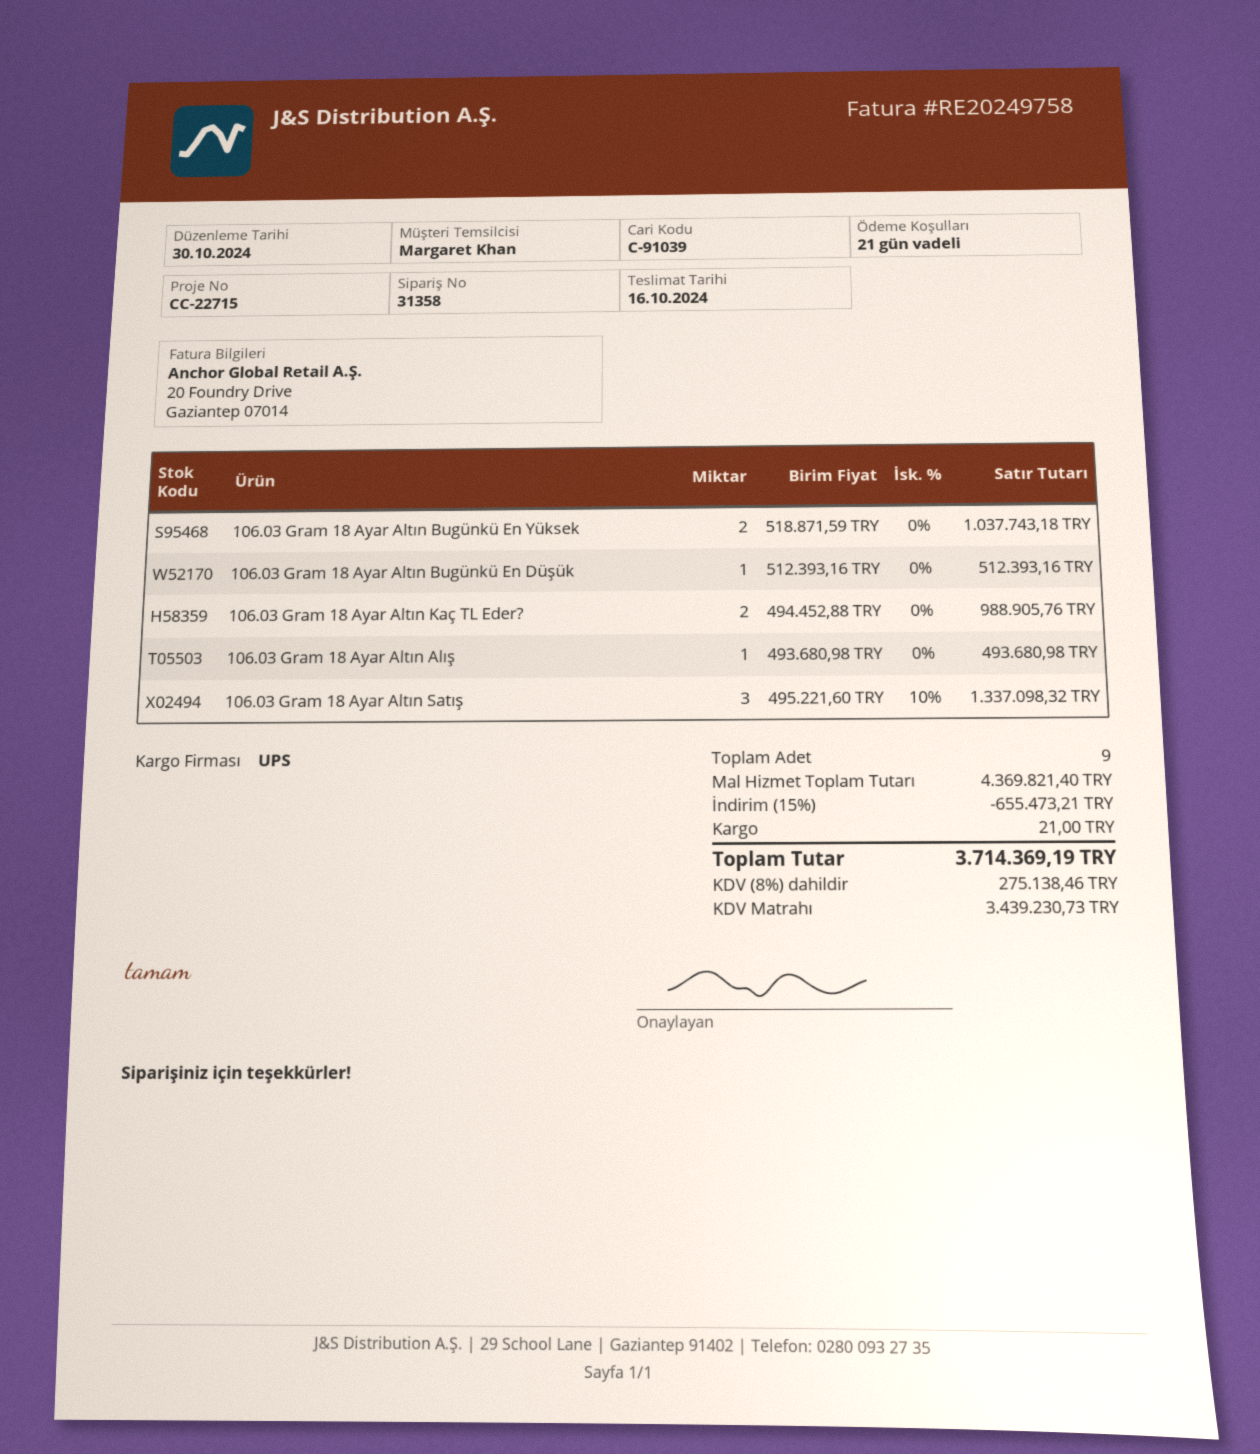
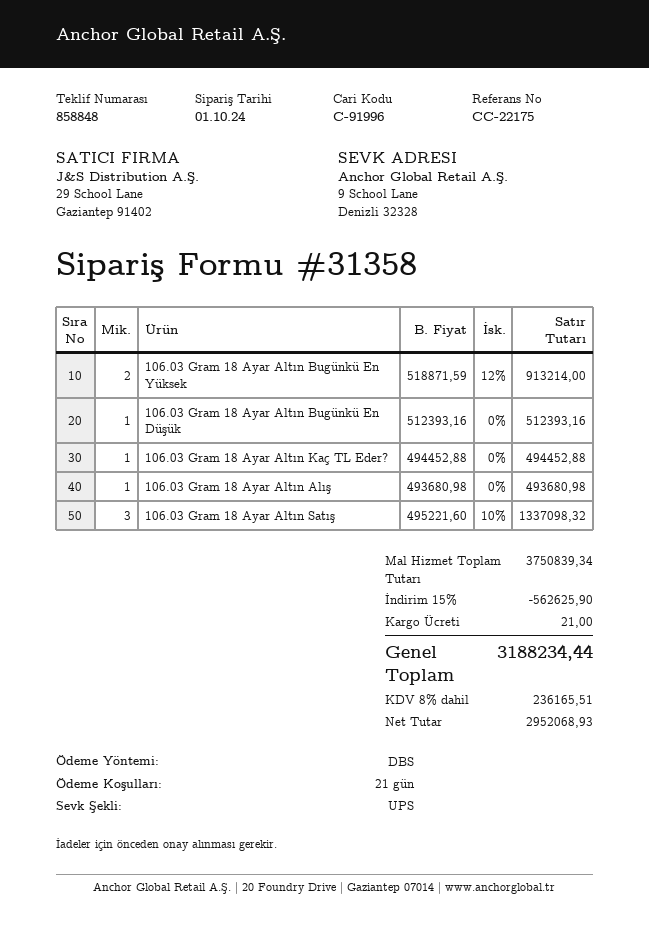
customer number: C-91039 -> C-91996
reference: CC-22715 -> CC-22175
106.03 Gram 18 Ayar Altın Bugünkü En Yüksek: 2 x 518871.59 = 1037743.18 -> 2 x 518871.59 - 12% = 913214.00
106.03 Gram 18 Ayar Altın Kaç TL Eder?: 2 x 494452.88 = 988905.76 -> 1 x 494452.88 = 494452.88
subtotal: 4369821.40 -> 3750839.34
discount: 15% = 655473.21 -> 15% = 562625.90
net: 3439230.73 -> 2952068.93
tax: 8% = 275138.46 -> 8% = 236165.51
total: 3714369.19 -> 3188234.44

